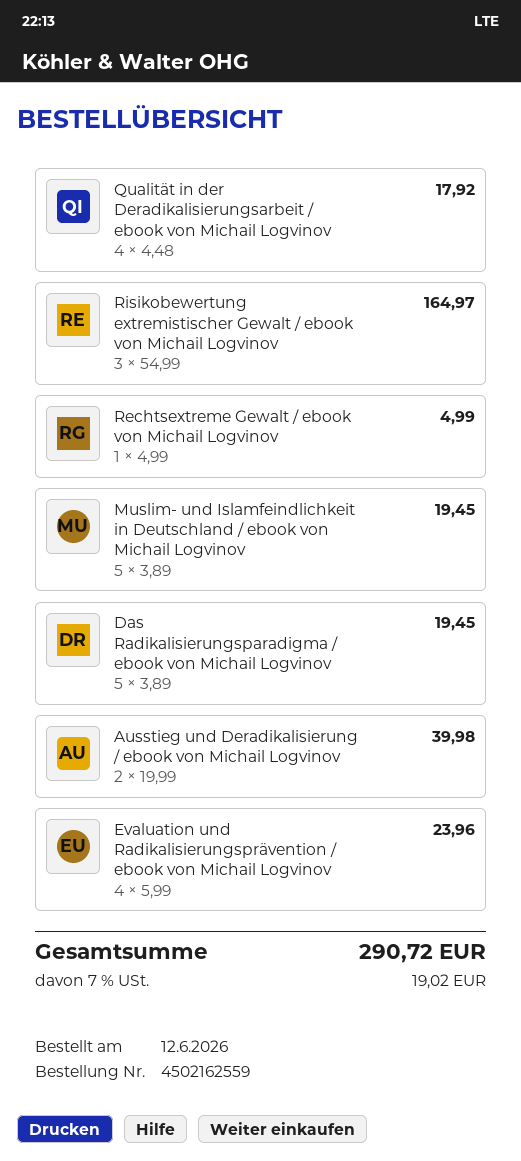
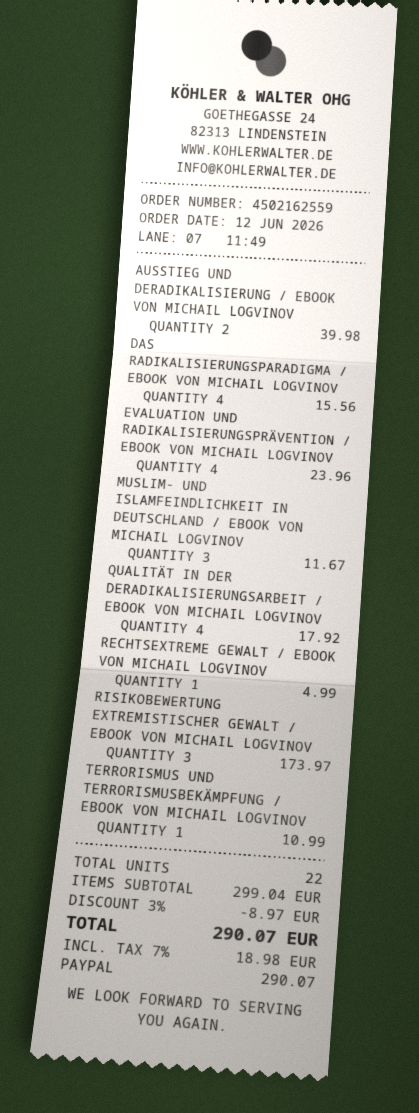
Risikobewertung extremistischer Gewalt / ebook von Michail Logvinov: 3 for 164.97 -> 3 for 173.97
Muslim- und Islamfeindlichkeit in Deutschland / ebook von Michail Logvinov: 5 for 19.45 -> 3 for 11.67
Das Radikalisierungsparadigma / ebook von Michail Logvinov: 5 for 19.45 -> 4 for 15.56
TERRORISMUS UND TERRORISMUSBEKÄMPFUNG / EBOOK VON MICHAIL LOGVINOV: none -> 1 for 10.99
discount: none -> 3% = 8.97
tax: 7% = 19.02 -> 7% = 18.98
total: 290.72 -> 290.07

